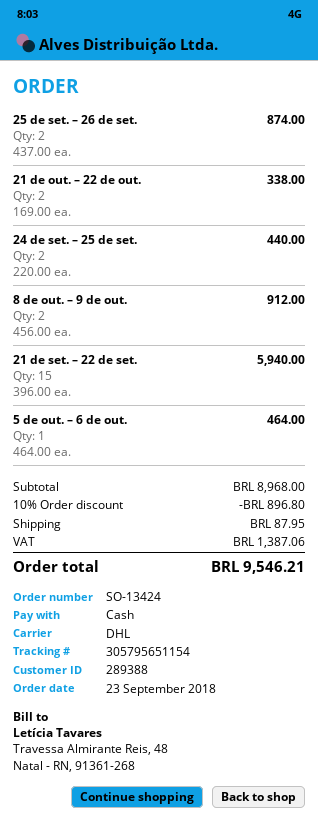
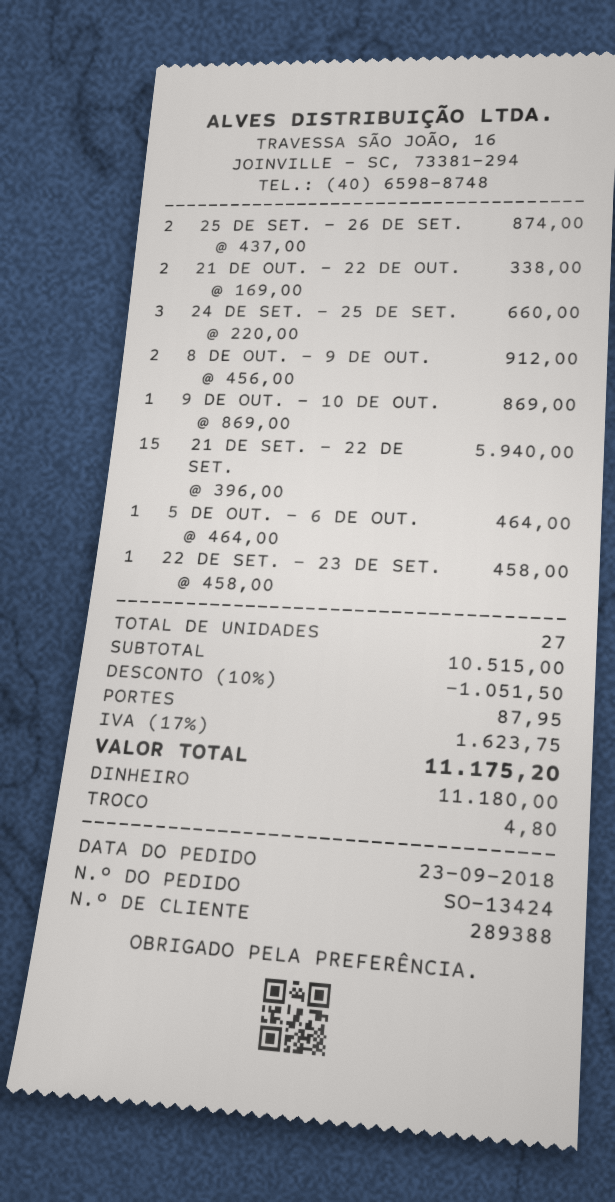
24 de set. – 25 de set.: 2 x 220.00 = 440.00 -> 3 x 220.00 = 660.00
9 DE OUT. – 10 DE OUT.: none -> 1 x 869.00 = 869.00
22 DE SET. – 23 DE SET.: none -> 1 x 458.00 = 458.00
subtotal: 8968.00 -> 10515.00
discount: 10% = 896.80 -> 10% = 1051.50
tax: 1387.06 -> 1623.75
total: 9546.21 -> 11175.20

